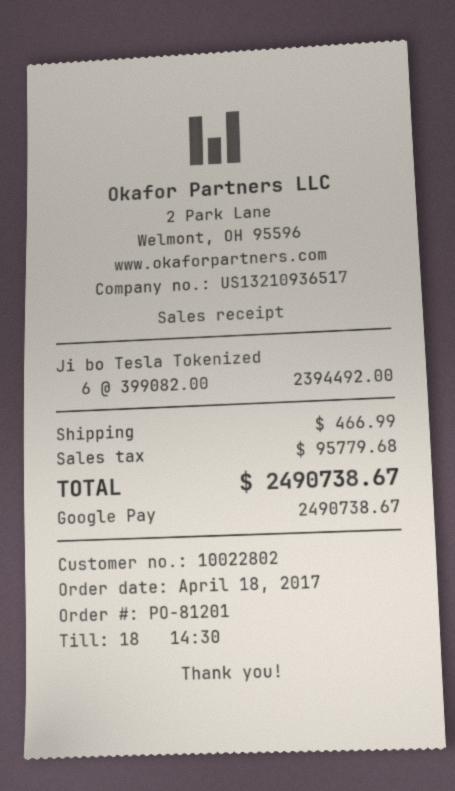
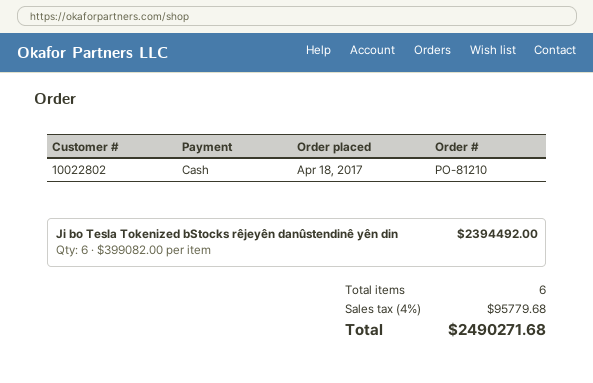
order number: PO-81201 -> PO-81210
payment method: Google Pay -> cash
shipping: 466.99 -> none
total: 2490738.67 -> 2490271.68

